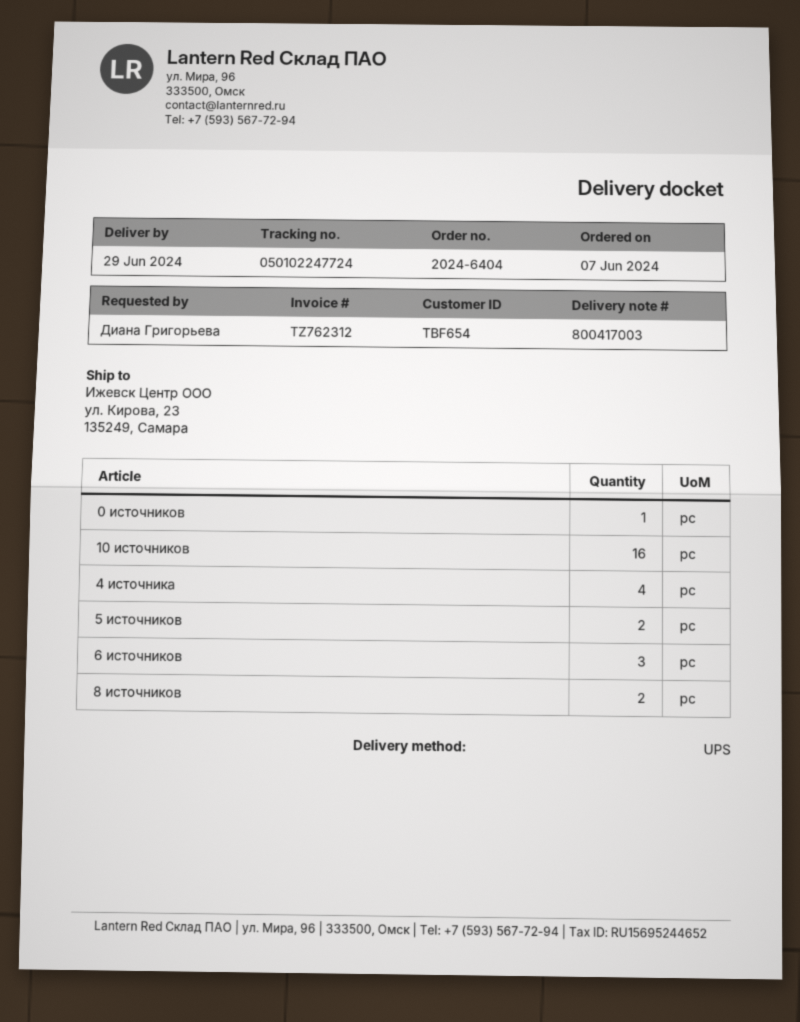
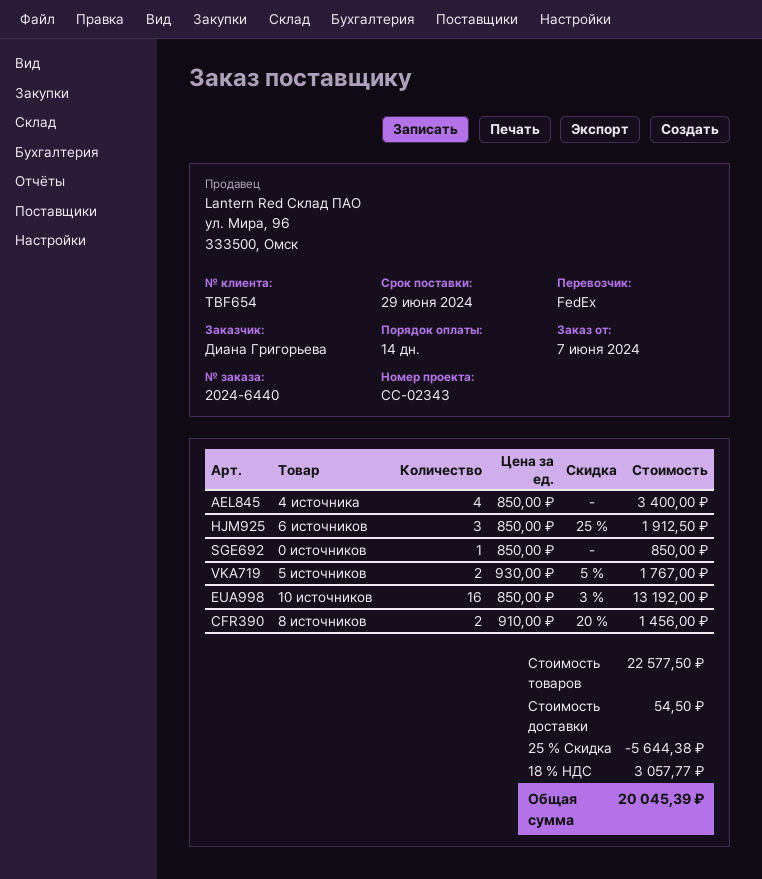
order number: 2024-6404 -> 2024-6440
shipping method: UPS -> FedEx

